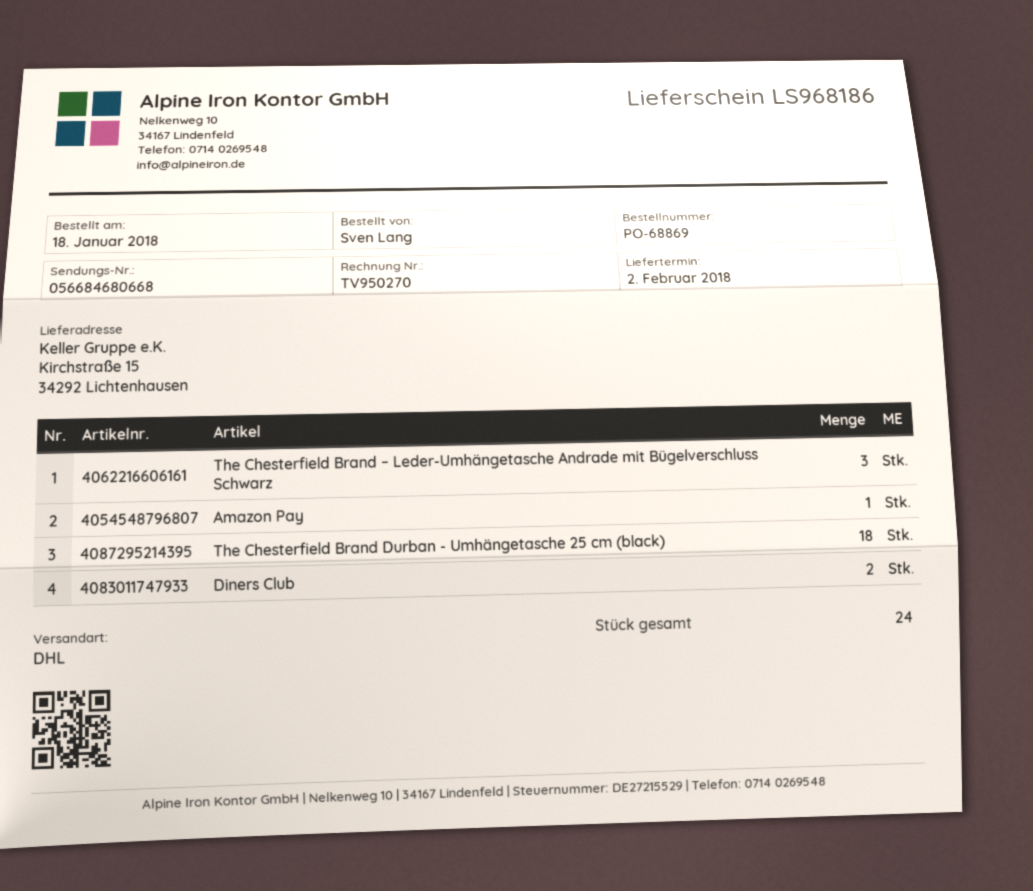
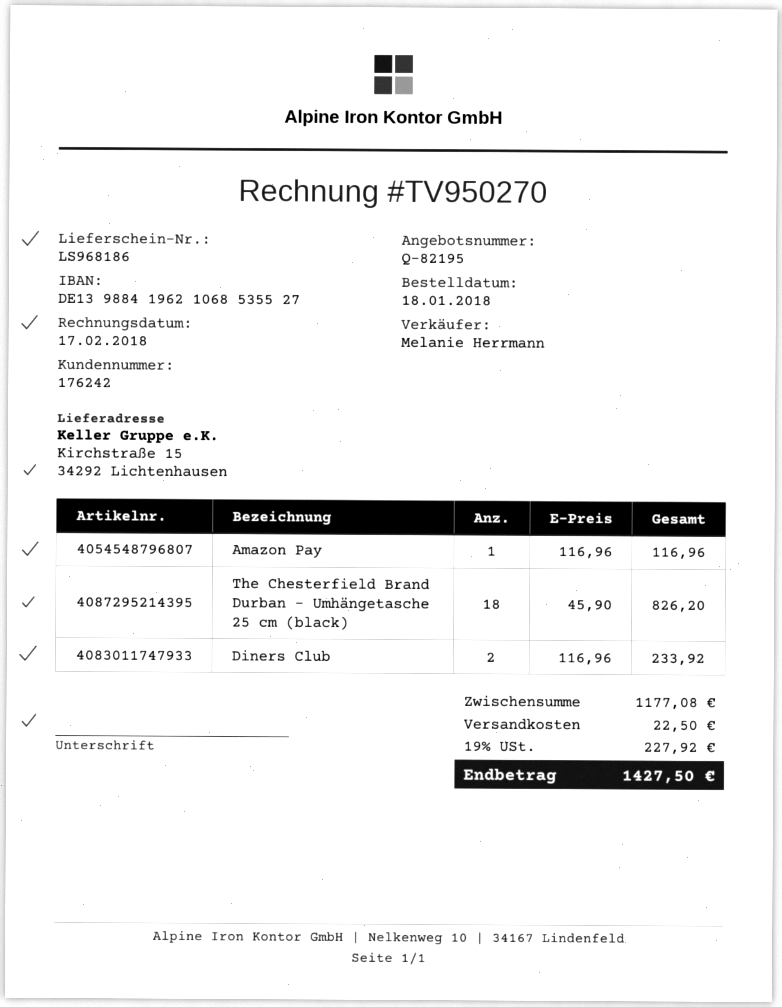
The Chesterfield Brand – Leder-Umhängetasche Andrade mit Bügelverschluss Schwarz: 3 -> none

